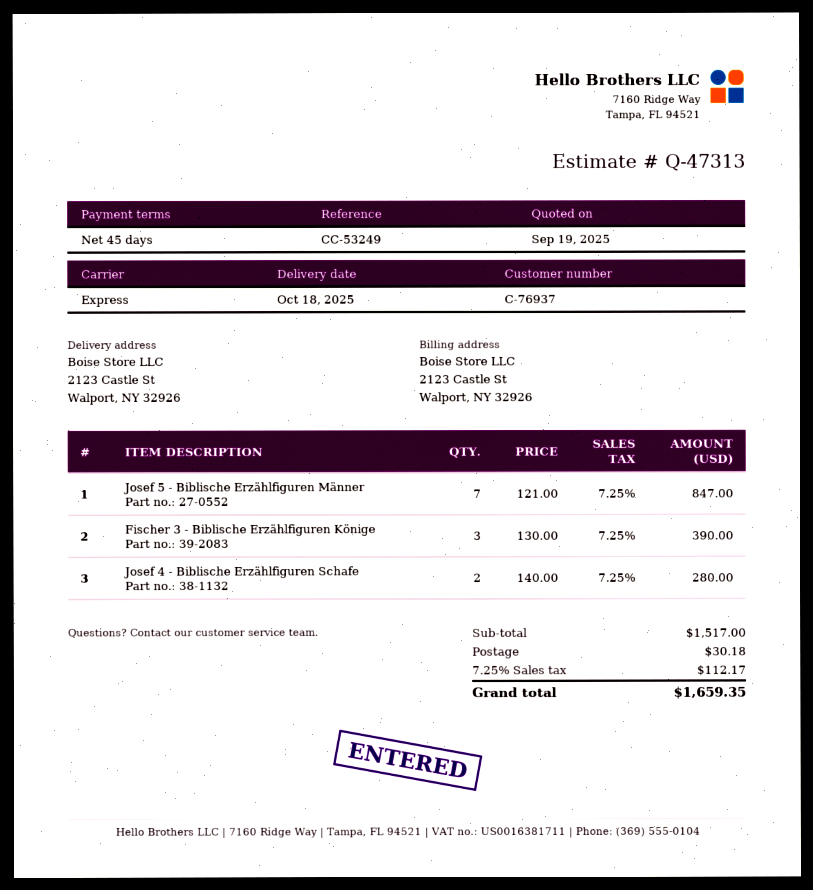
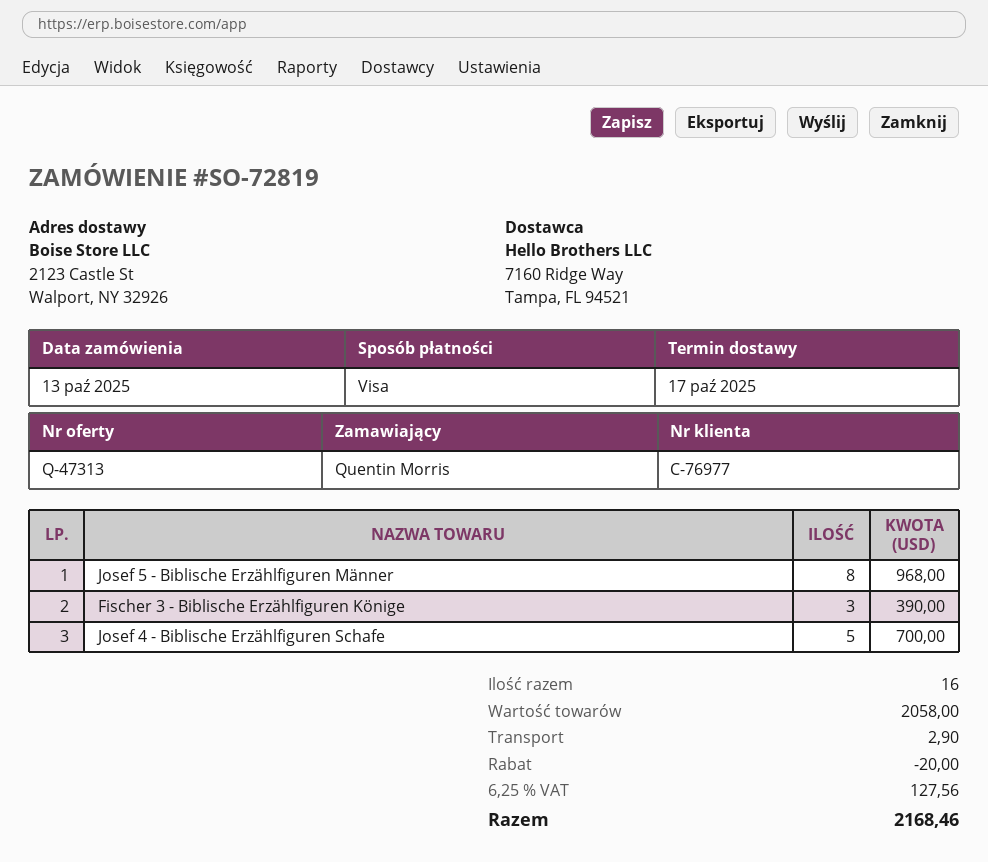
delivery date: 2025-10-18 -> 2025-10-17
customer number: C-76937 -> C-76977
Josef 5 - Biblische Erzählfiguren Männer: 7 for 847.00 -> 8 for 968.00
Josef 4 - Biblische Erzählfiguren Schafe: 2 for 280.00 -> 5 for 700.00
subtotal: 1517.00 -> 2058.00
discount: none -> 20.00
shipping: 30.18 -> 2.90
tax: 7.25% = 112.17 -> 6.25% = 127.56
total: 1659.35 -> 2168.46

